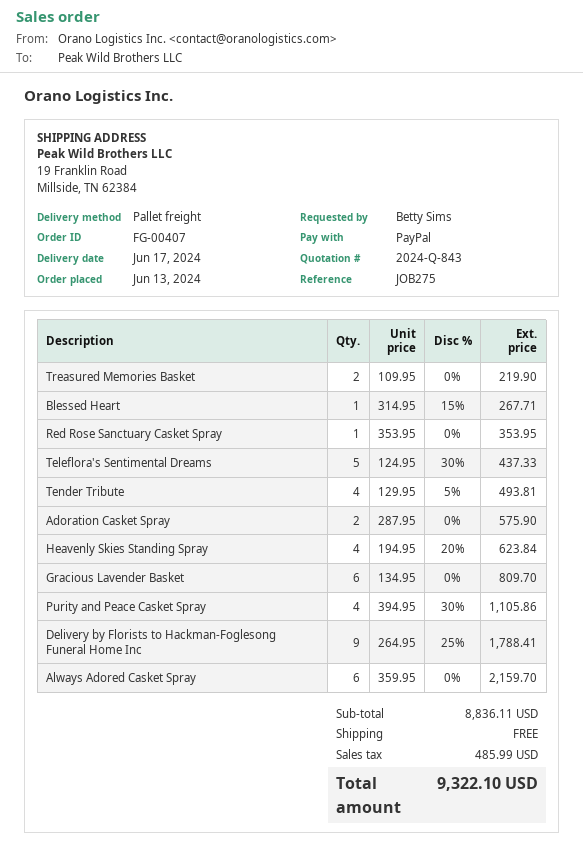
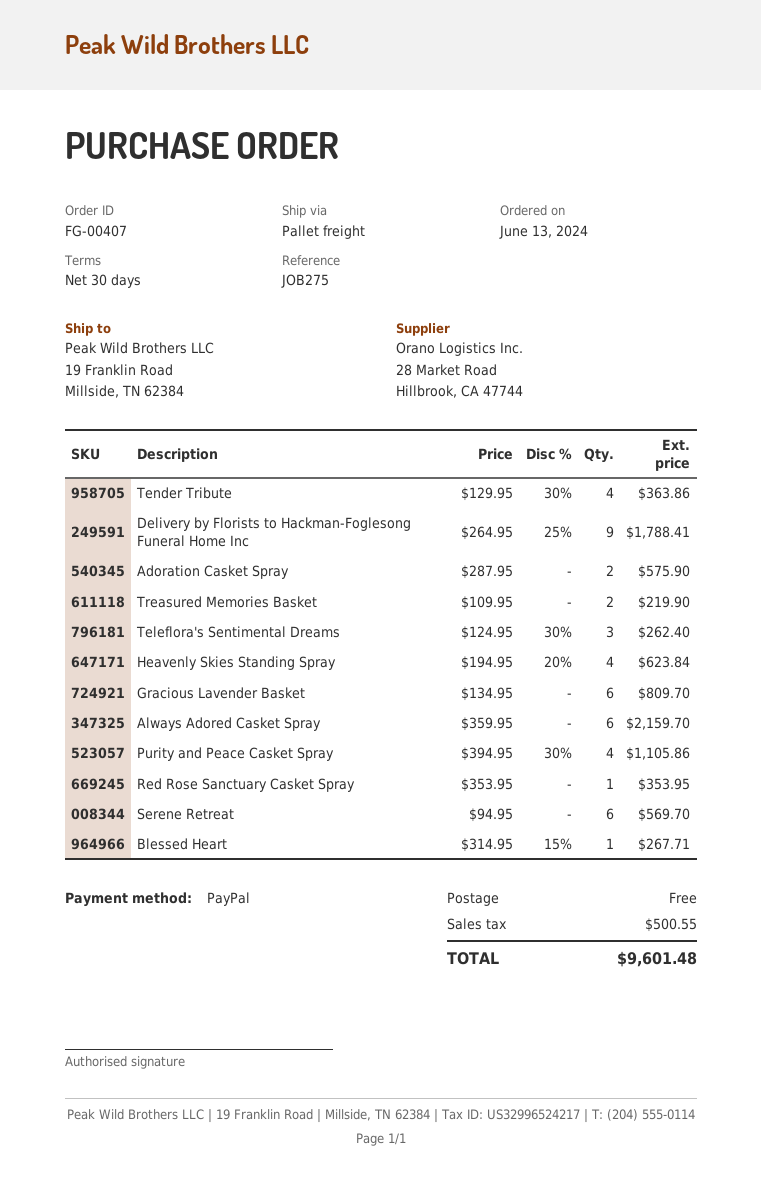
Teleflora's Sentimental Dreams: 5 x 124.95 - 30% = 437.33 -> 3 x 124.95 - 30% = 262.40
Tender Tribute: 4 x 129.95 - 5% = 493.81 -> 4 x 129.95 - 30% = 363.86
Serene Retreat: none -> 6 x 94.95 = 569.70
tax: 485.99 -> 500.55
total: 9322.10 -> 9601.48

